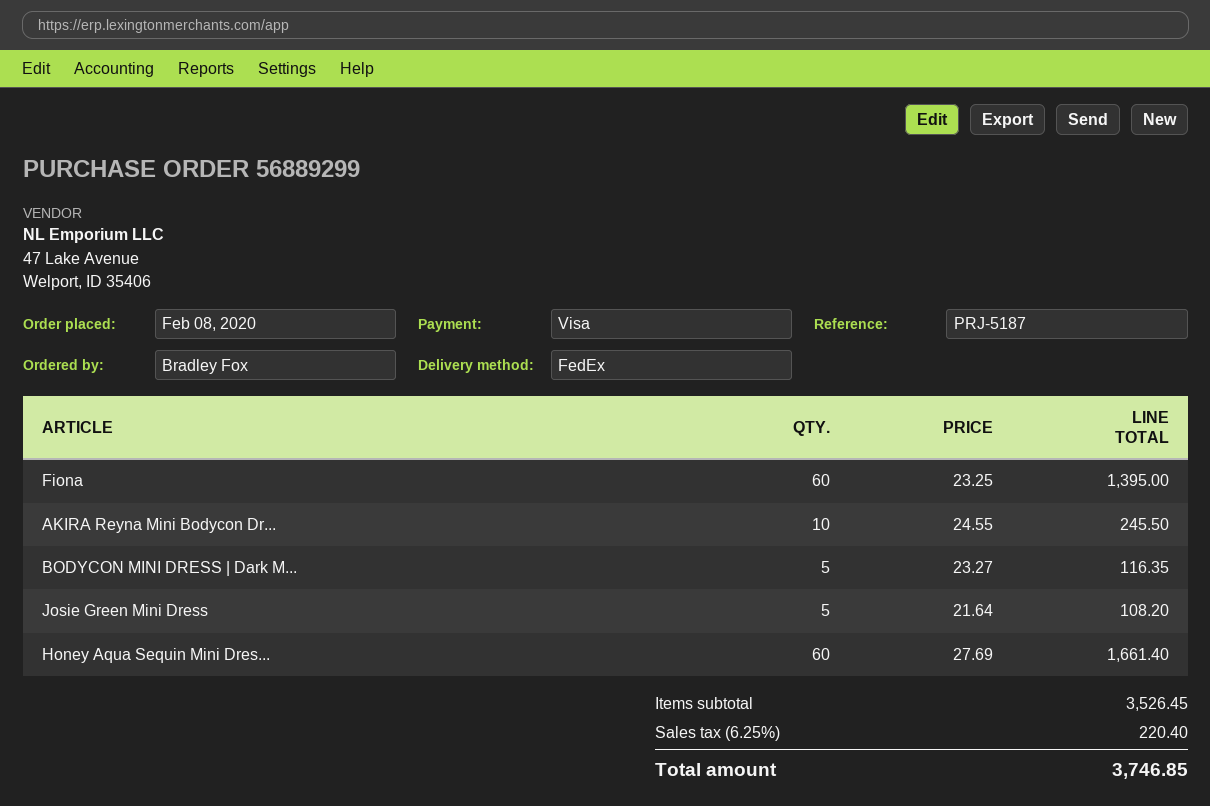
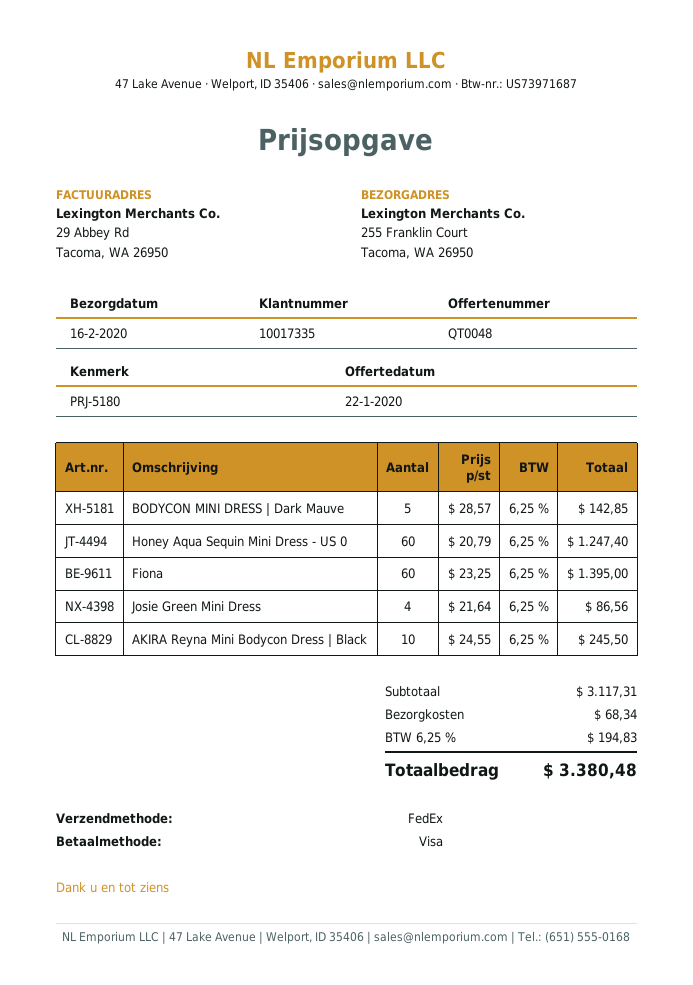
reference: PRJ-5187 -> PRJ-5180
BODYCON MINI DRESS | Dark M...: 5 x 23.27 = 116.35 -> 5 x 28.57 = 142.85
Josie Green Mini Dress: 5 x 21.64 = 108.20 -> 4 x 21.64 = 86.56
Honey Aqua Sequin Mini Dres...: 60 x 27.69 = 1661.40 -> 60 x 20.79 = 1247.40
subtotal: 3526.45 -> 3117.31
shipping: none -> 68.34
tax: 6.25% = 220.40 -> 6.25% = 194.83
total: 3746.85 -> 3380.48

